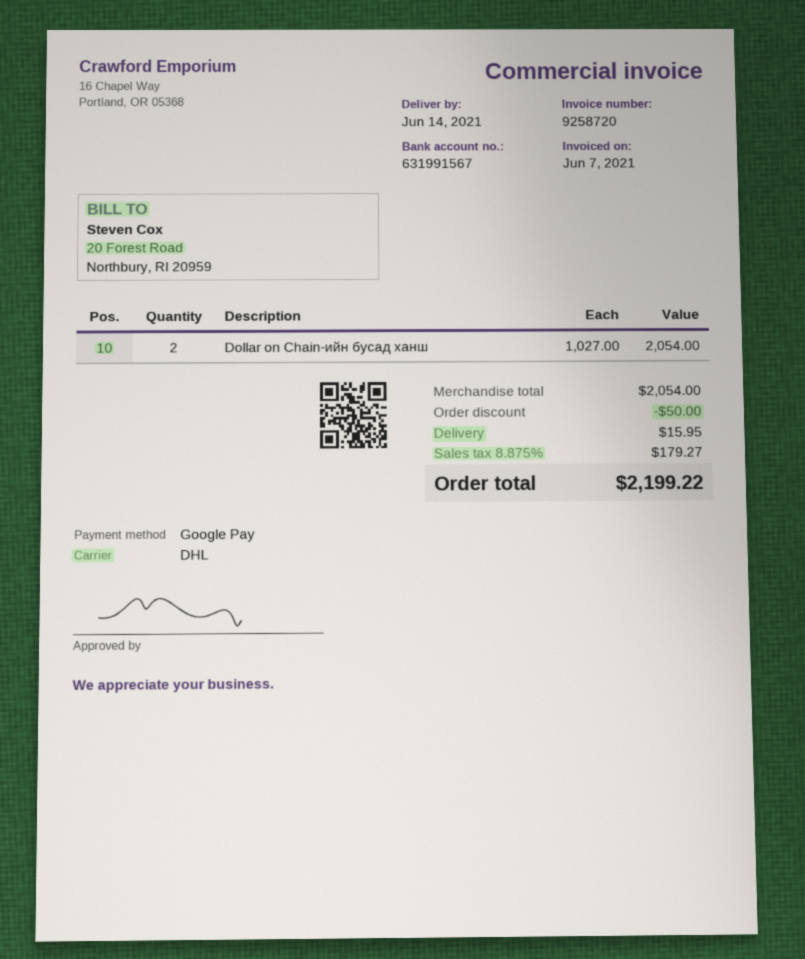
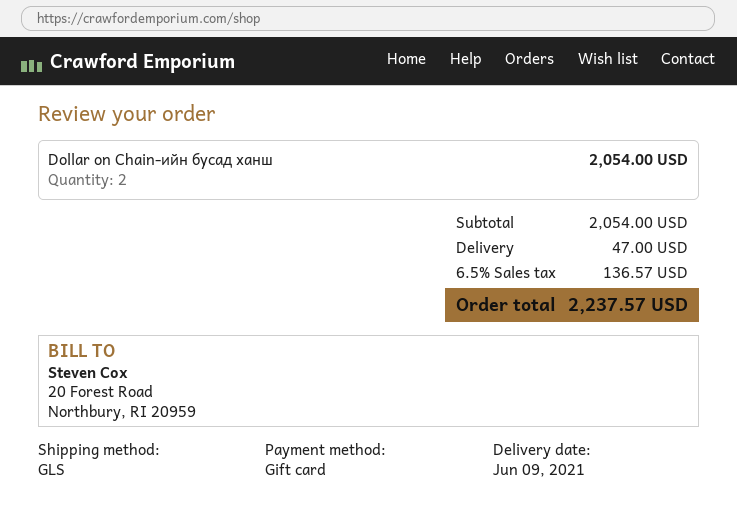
delivery date: 2021-06-14 -> 2021-06-09
payment method: Google Pay -> gift card
shipping method: DHL -> GLS
discount: 50.00 -> none
shipping: 15.95 -> 47.00
tax: 8.875% = 179.27 -> 6.5% = 136.57
total: 2199.22 -> 2237.57

